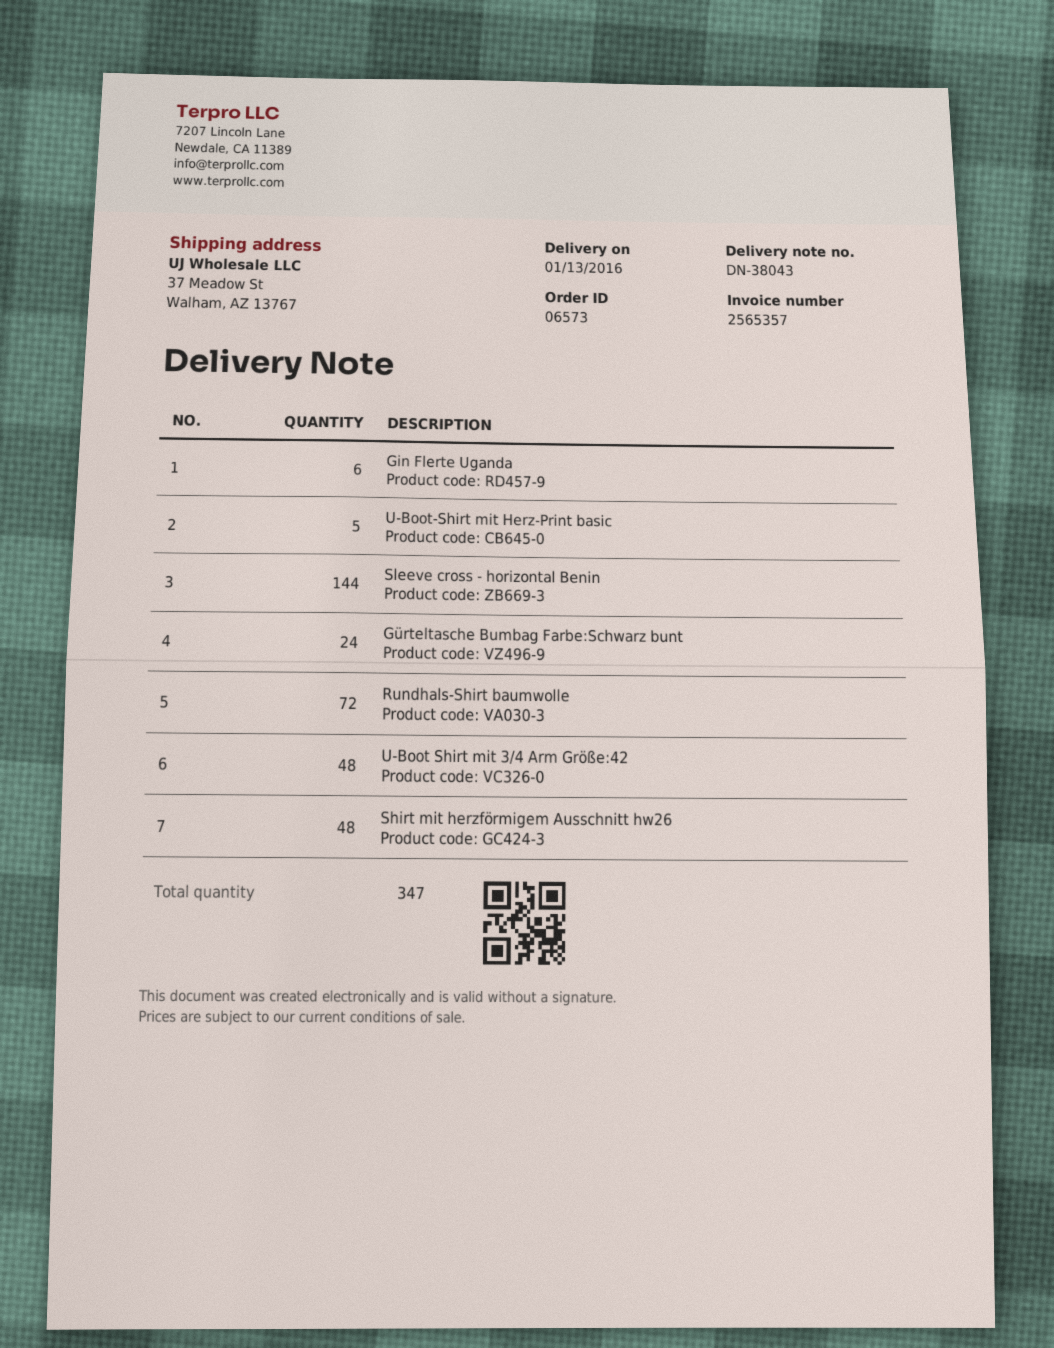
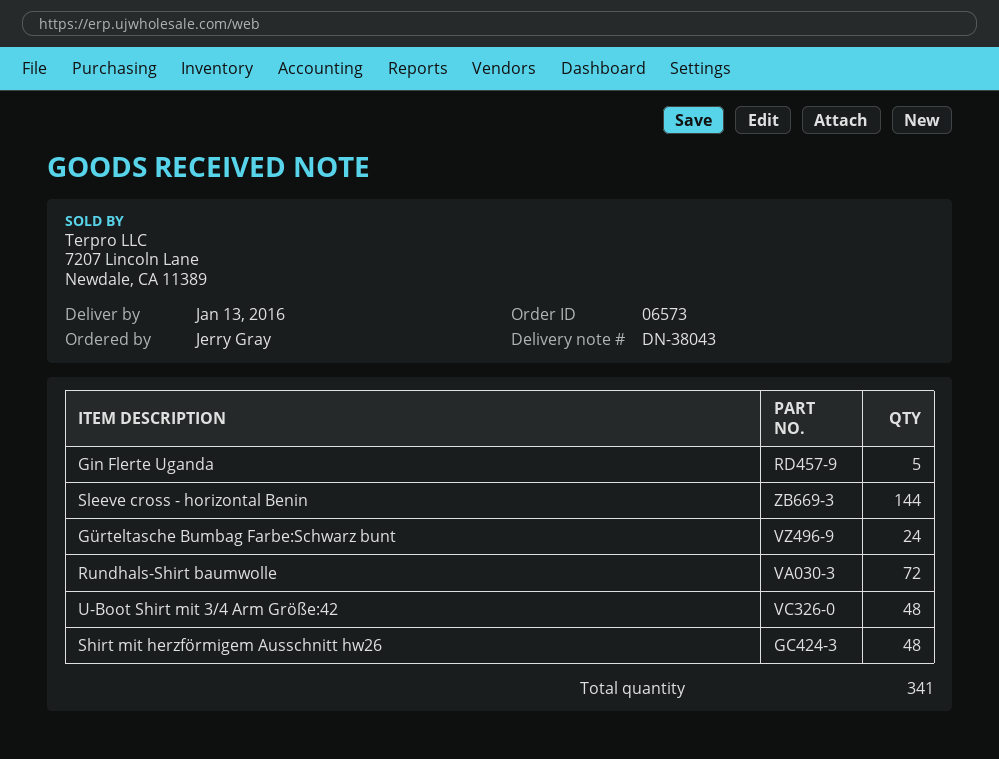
Gin Flerte Uganda: 6 -> 5
U-Boot-Shirt mit Herz-Print basic: 5 -> none
total quantity: 347 -> 341

